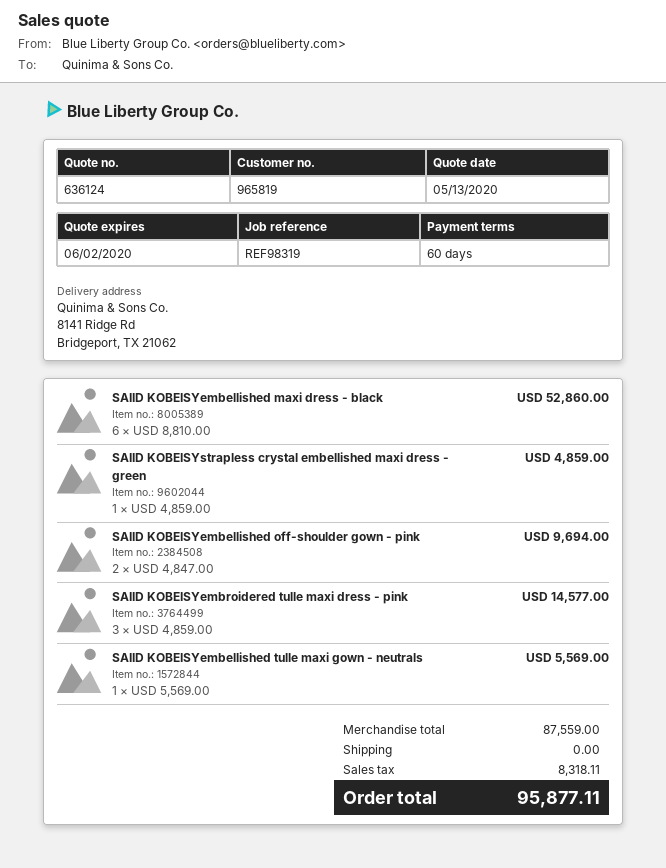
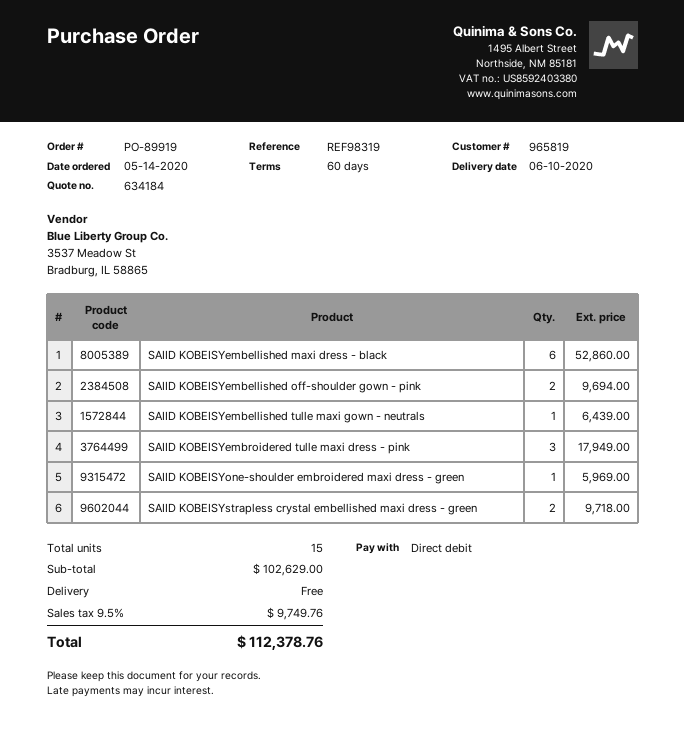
quote number: 636124 -> 634184
SAIID KOBEISYstrapless crystal embellished maxi dress - green: 1 for 4859.00 -> 2 for 9718.00
SAIID KOBEISYembroidered tulle maxi dress - pink: 3 for 14577.00 -> 3 for 17949.00
SAIID KOBEISYembellished tulle maxi gown - neutrals: 1 for 5569.00 -> 1 for 6439.00
SAIID KOBEISYone-shoulder embroidered maxi dress - green: none -> 1 for 5969.00
subtotal: 87559.00 -> 102629.00
tax: 8318.11 -> 9749.76
total: 95877.11 -> 112378.76

